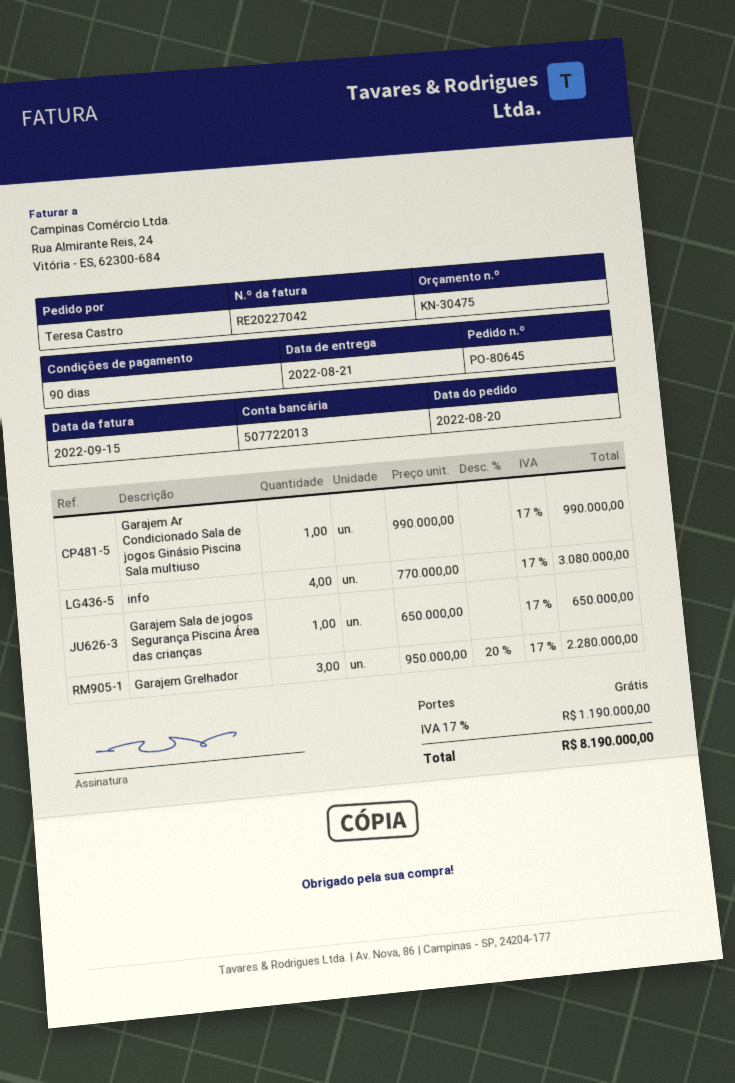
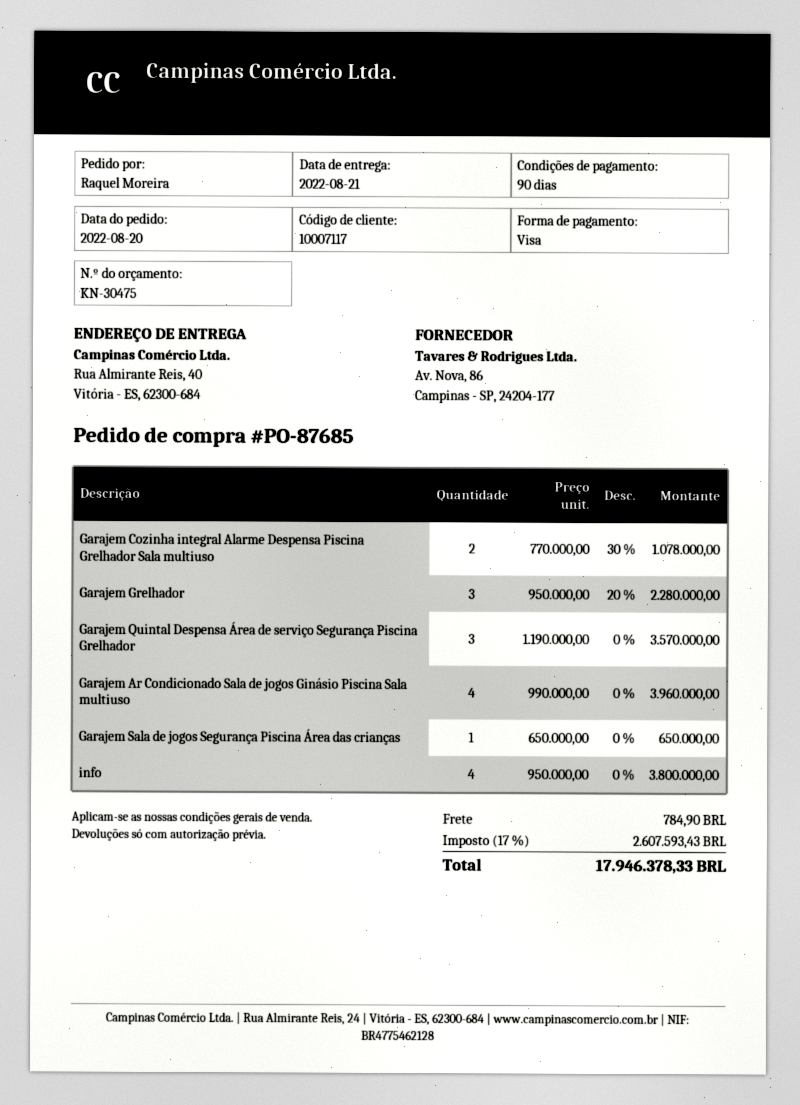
order number: PO-80645 -> PO-87685
ordered by: Teresa Castro -> Raquel Moreira
Garajem Ar Condicionado Sala de jogos Ginásio Piscina Sala multiuso: 1 x 990000.00 = 990000.00 -> 4 x 990000.00 = 3960000.00
info: 4 x 770000.00 = 3080000.00 -> 4 x 950000.00 = 3800000.00
Garajem Cozinha integral Alarme Despensa Piscina Grelhador Sala multiuso: none -> 2 x 770000.00 - 30% = 1078000.00
Garajem Quintal Despensa Área de serviço Segurança Piscina Grelhador: none -> 3 x 1190000.00 = 3570000.00
shipping: 0.00 -> 784.90
tax: 17% = 1190000.00 -> 17% = 2607593.43
total: 8190000.00 -> 17946378.33

